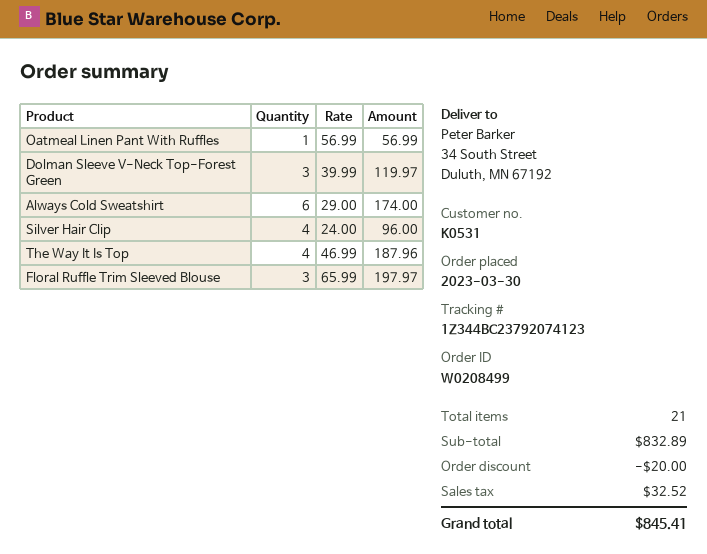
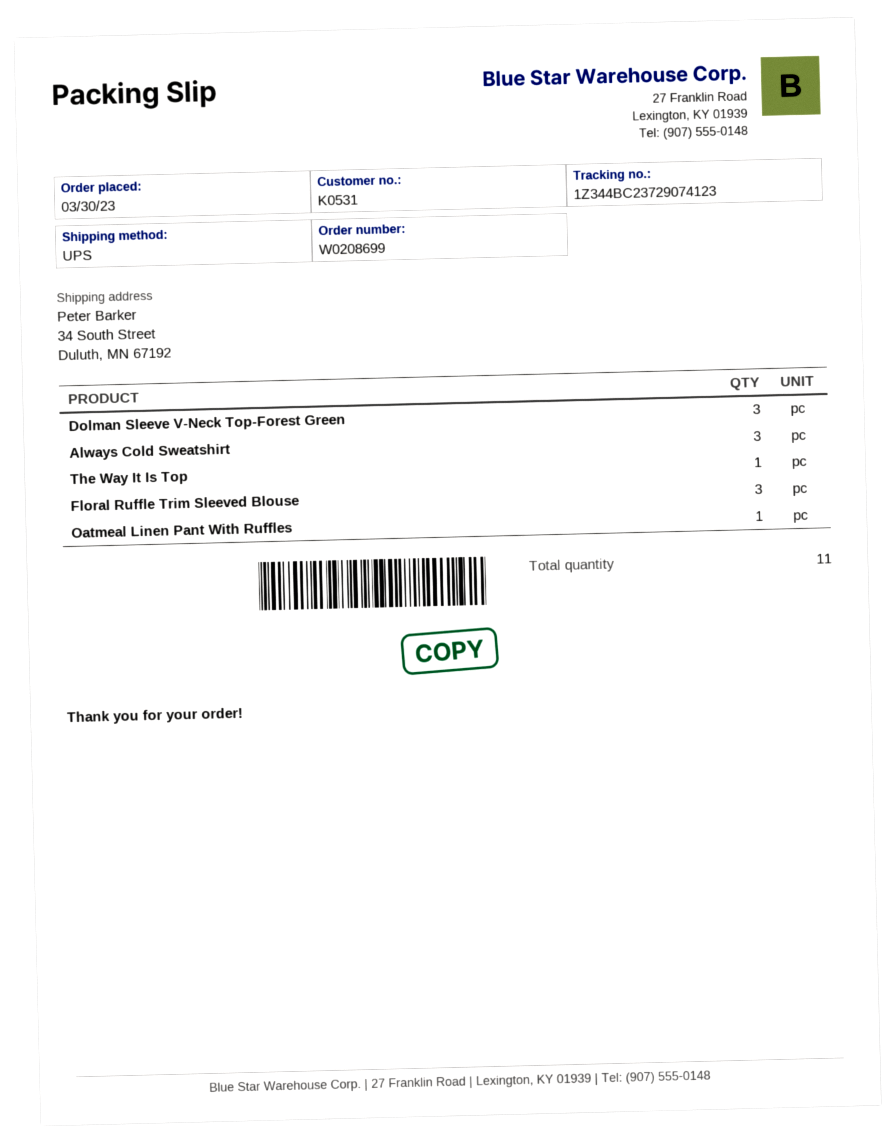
order number: W0208499 -> W0208699
tracking number: 1Z344BC23792074123 -> 1Z344BC23729074123
Always Cold Sweatshirt: 6 -> 3
Silver Hair Clip: 4 -> none
The Way It Is Top: 4 -> 1
total quantity: 21 -> 11

